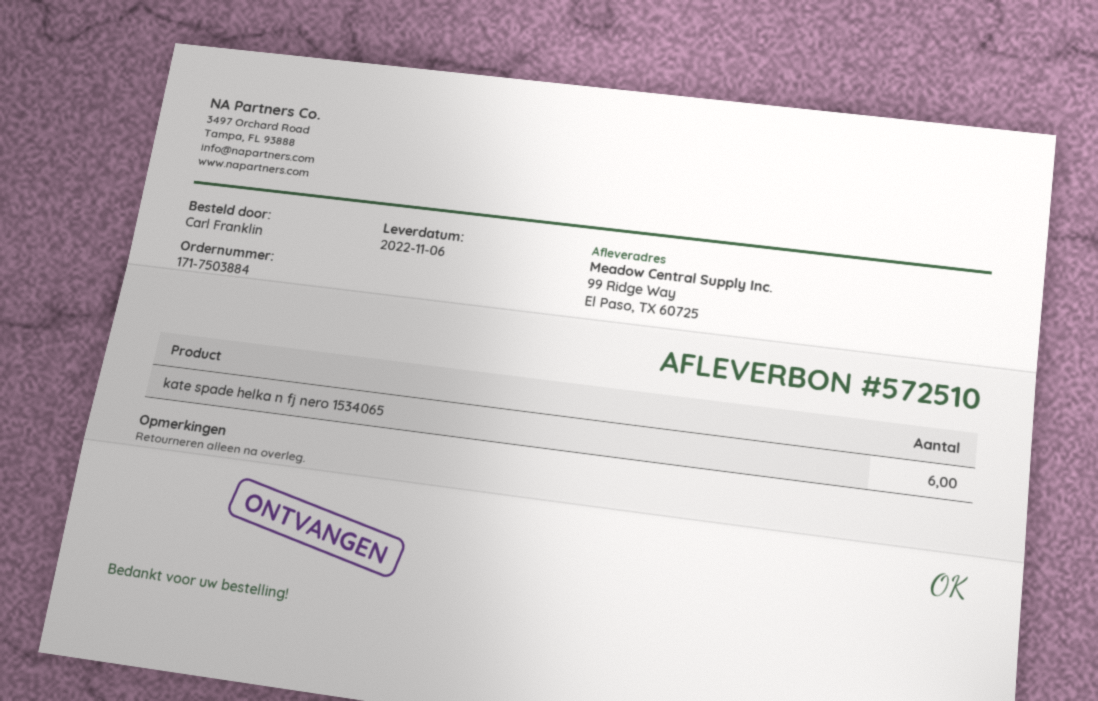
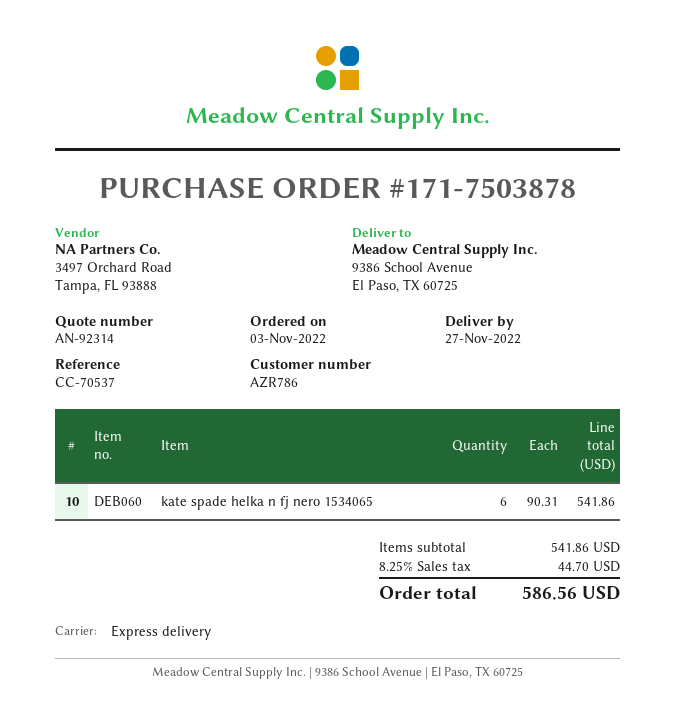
order number: 171-7503884 -> 171-7503878
delivery date: 2022-11-06 -> 2022-11-27
ship to: 99 Ridge Way, El Paso, TX 60725 -> 9386 School Avenue, El Paso, TX 60725

